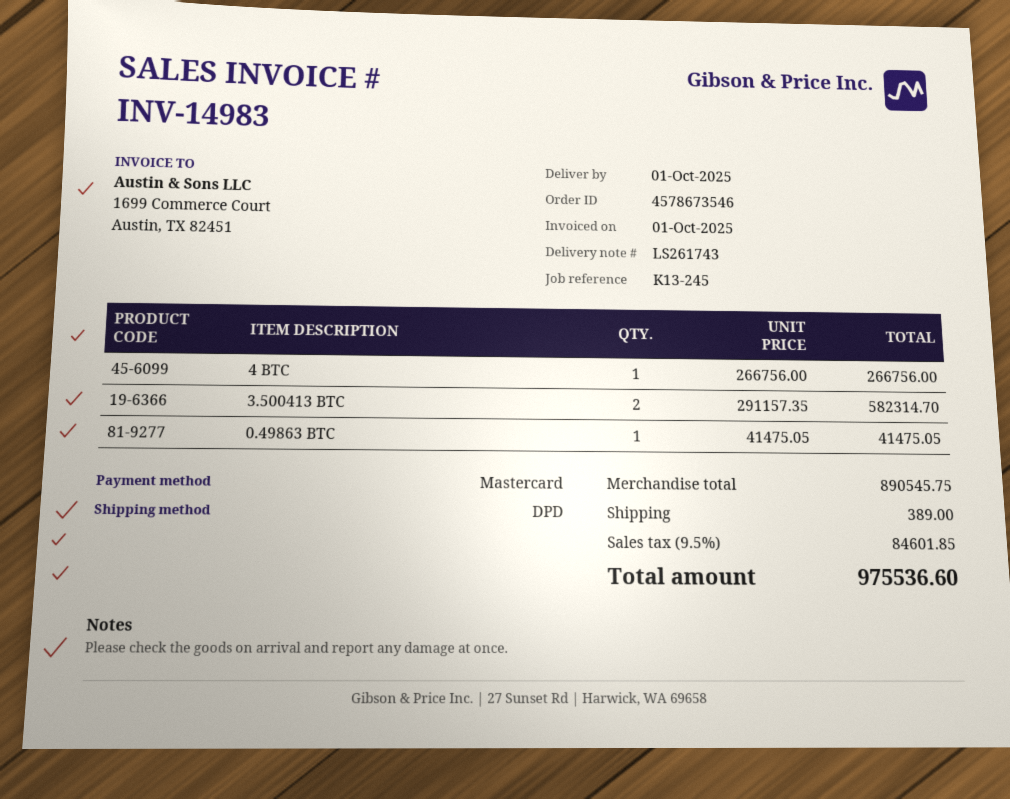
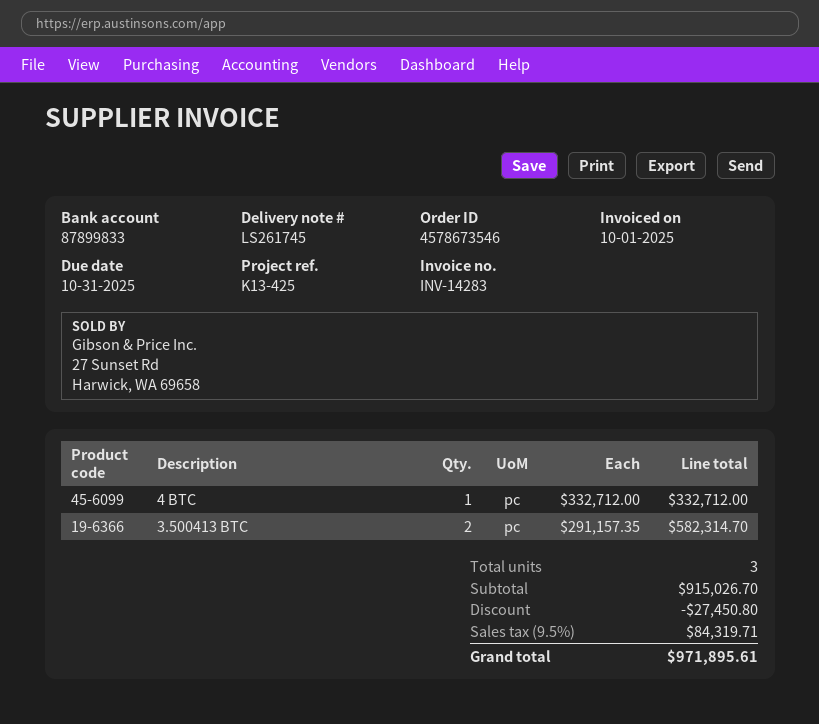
delivery note number: LS261743 -> LS261745
invoice number: INV-14983 -> INV-14283
reference: K13-245 -> K13-425
4 BTC: 1 x 266756.00 = 266756.00 -> 1 x 332712.00 = 332712.00
0.49863 BTC: 1 x 41475.05 = 41475.05 -> none
subtotal: 890545.75 -> 915026.70
discount: none -> 27450.80
shipping: 389.00 -> none
tax: 9.5% = 84601.85 -> 9.5% = 84319.71
total: 975536.60 -> 971895.61

